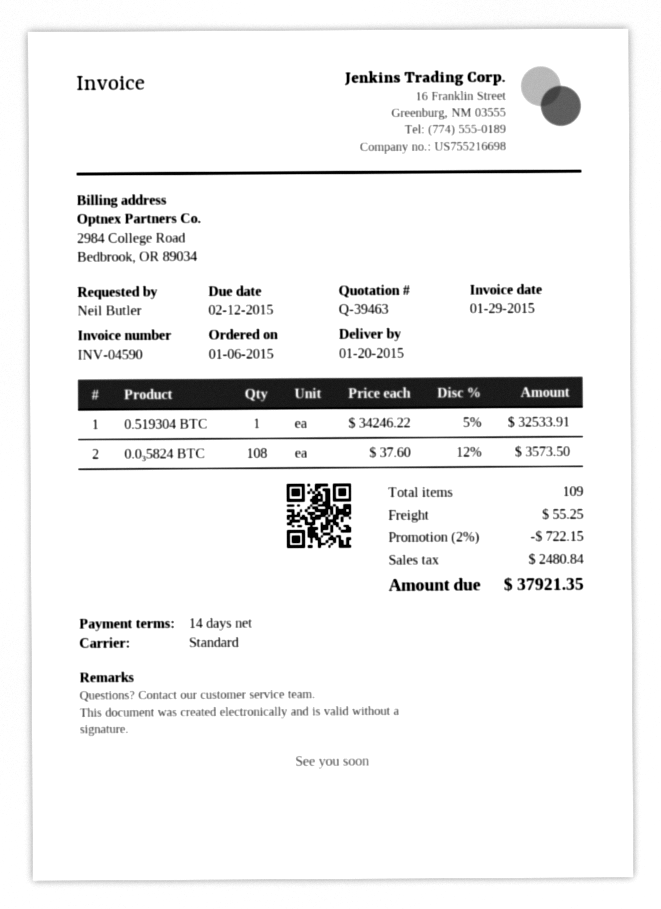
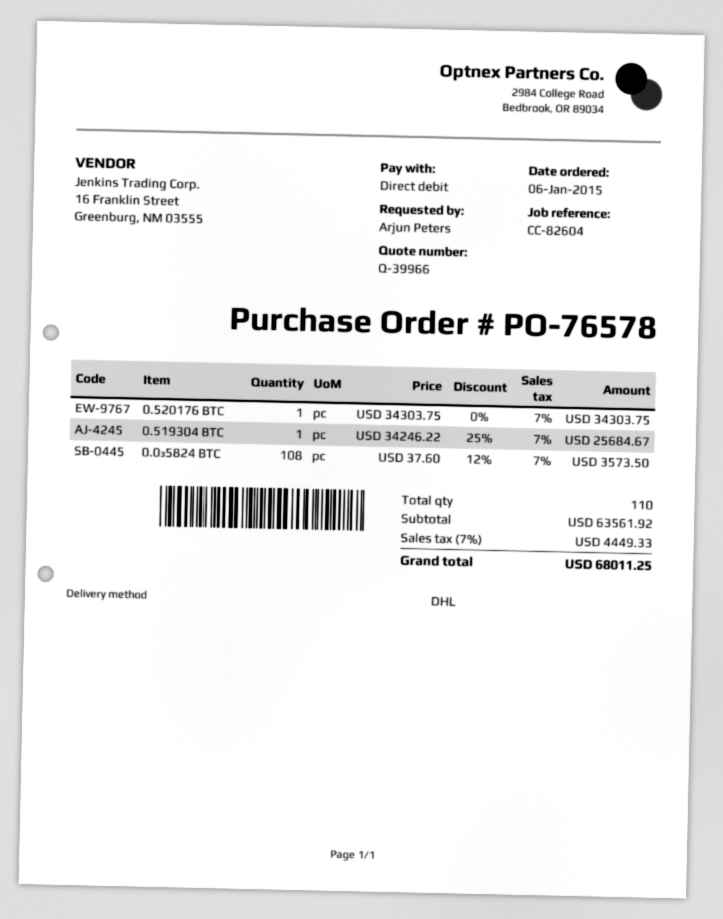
quote number: Q-39463 -> Q-39966
ordered by: Neil Butler -> Arjun Peters
shipping method: standard -> DHL
0.519304 BTC: 1 x 34246.22 - 5% = 32533.91 -> 1 x 34246.22 - 25% = 25684.67
0.520176 BTC: none -> 1 x 34303.75 = 34303.75
total quantity: 109 -> 110
discount: 2% = 722.15 -> none
shipping: 55.25 -> none
tax: 2480.84 -> 4449.33
total: 37921.35 -> 68011.25

